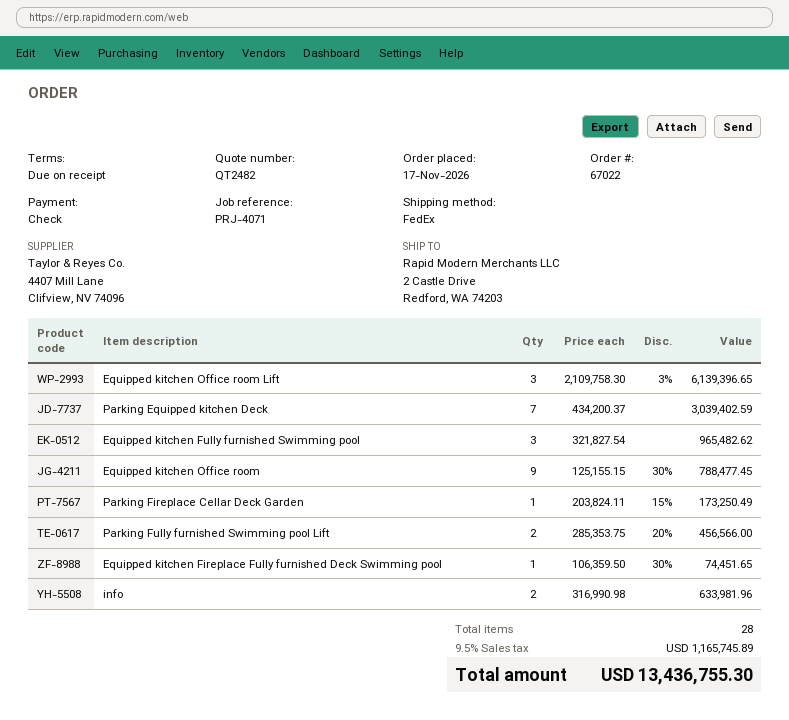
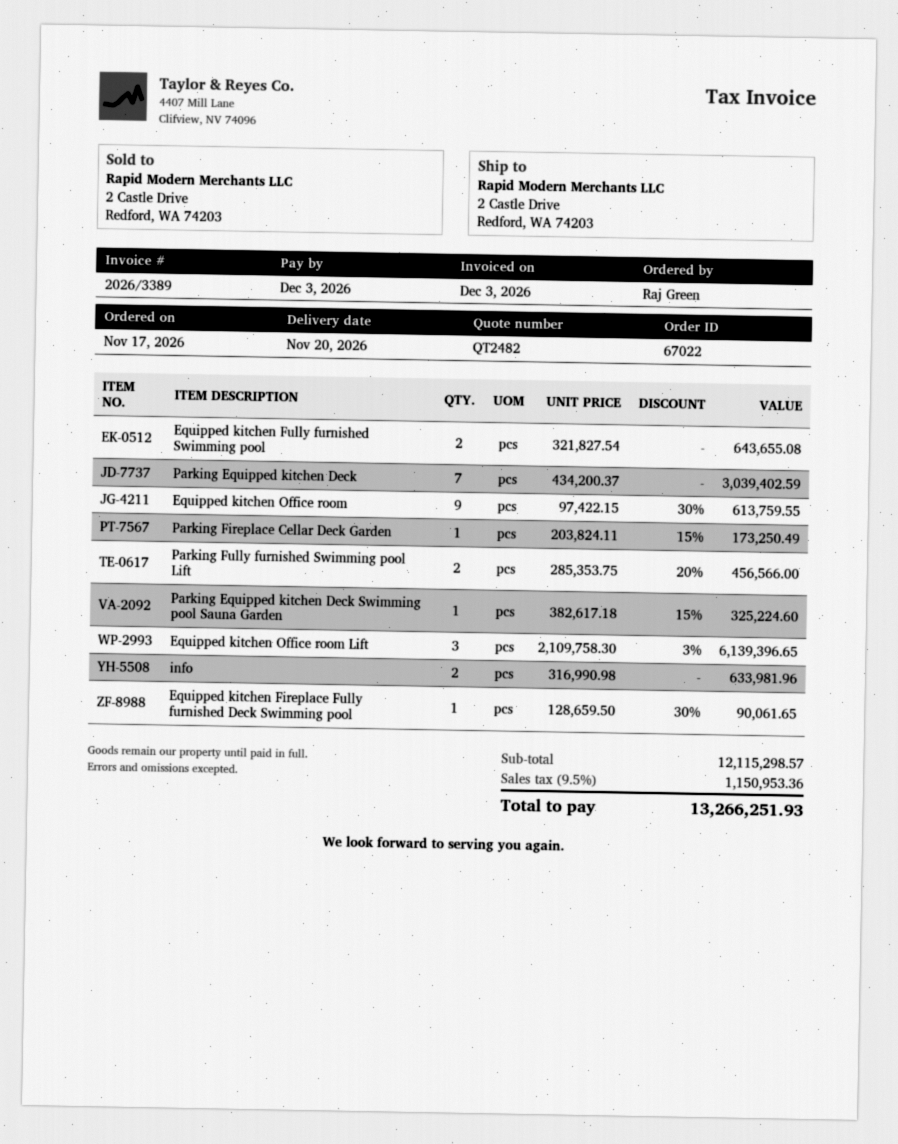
Equipped kitchen Fully furnished Swimming pool: 3 x 321827.54 = 965482.62 -> 2 x 321827.54 = 643655.08
Equipped kitchen Office room: 9 x 125155.15 - 30% = 788477.45 -> 9 x 97422.15 - 30% = 613759.55
Equipped kitchen Fireplace Fully furnished Deck Swimming pool: 1 x 106359.50 - 30% = 74451.65 -> 1 x 128659.50 - 30% = 90061.65
Parking Equipped kitchen Deck Swimming pool Sauna Garden: none -> 1 x 382617.18 - 15% = 325224.60
tax: 9.5% = 1165745.89 -> 9.5% = 1150953.36
total: 13436755.30 -> 13266251.93

